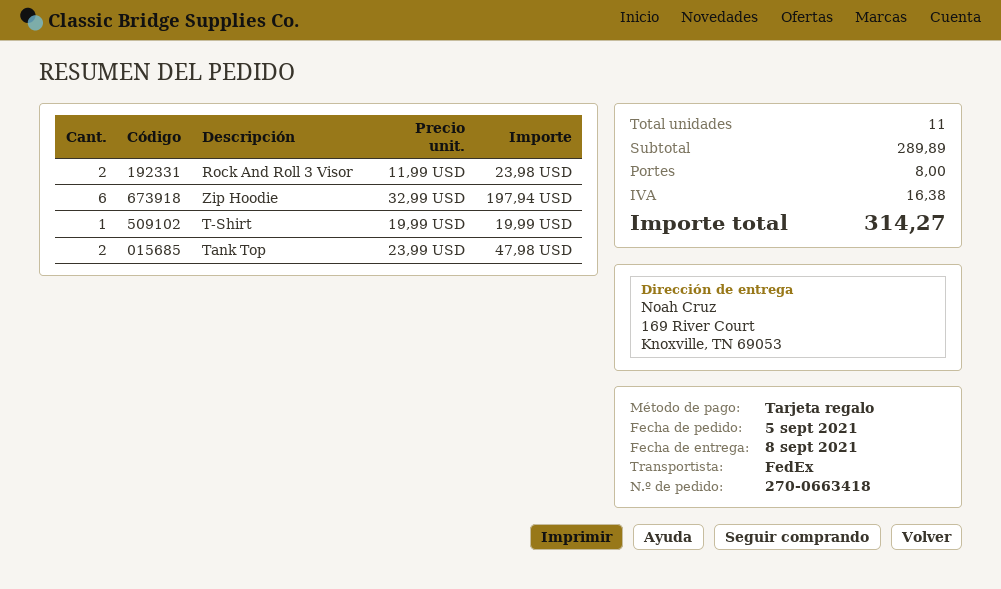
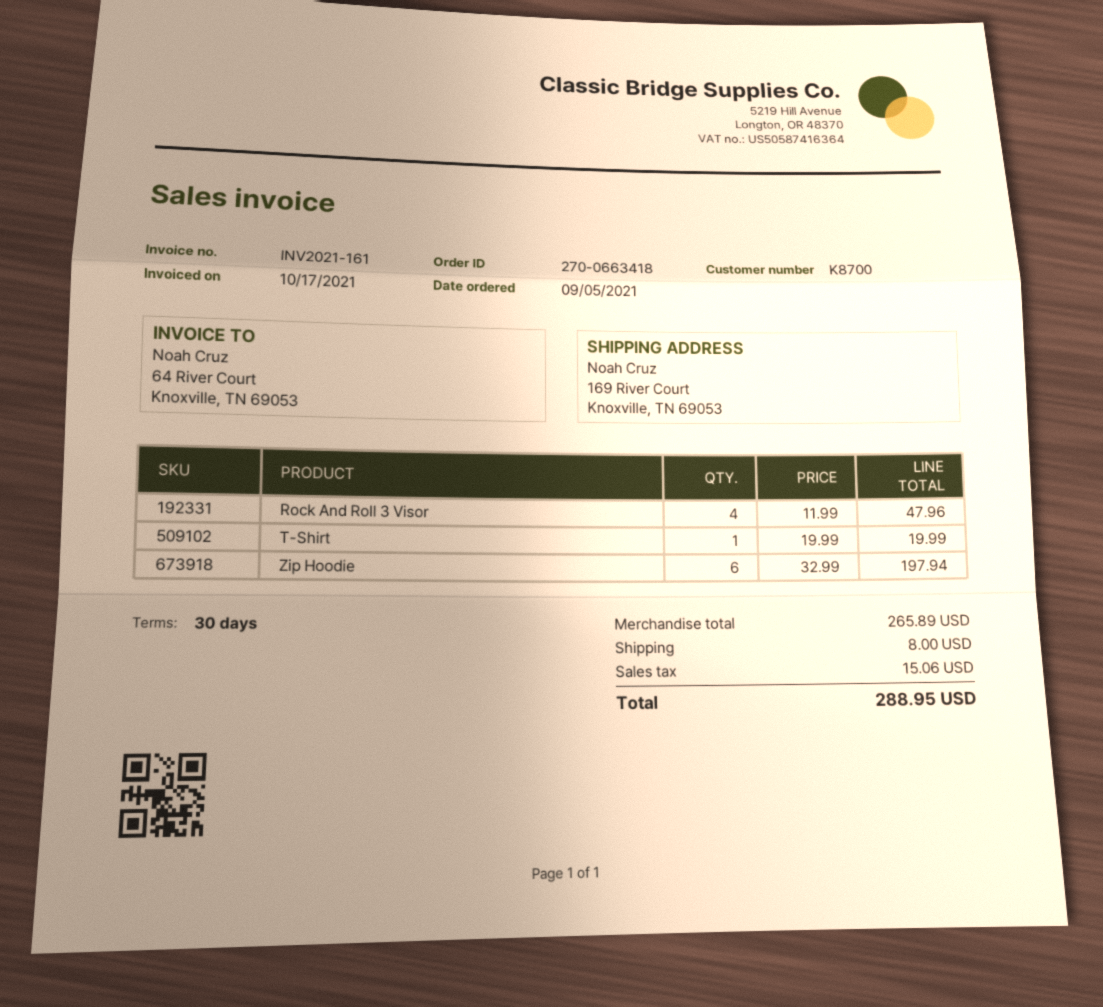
Rock And Roll 3 Visor: 2 x 11.99 = 23.98 -> 4 x 11.99 = 47.96
Tank Top: 2 x 23.99 = 47.98 -> none
subtotal: 289.89 -> 265.89
tax: 16.38 -> 15.06
total: 314.27 -> 288.95

